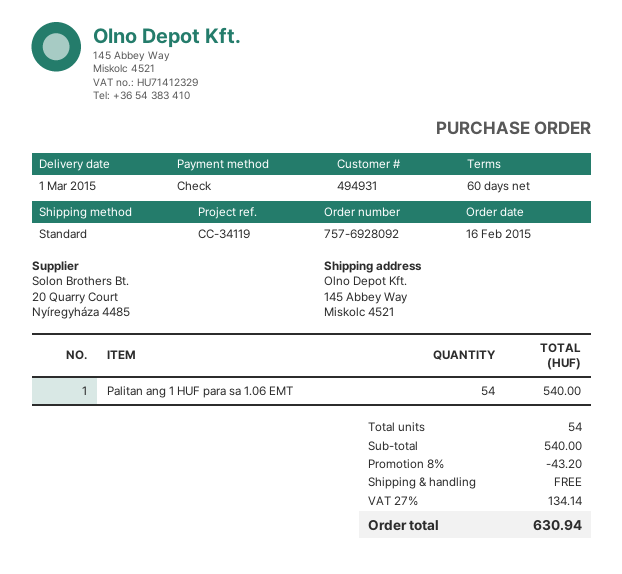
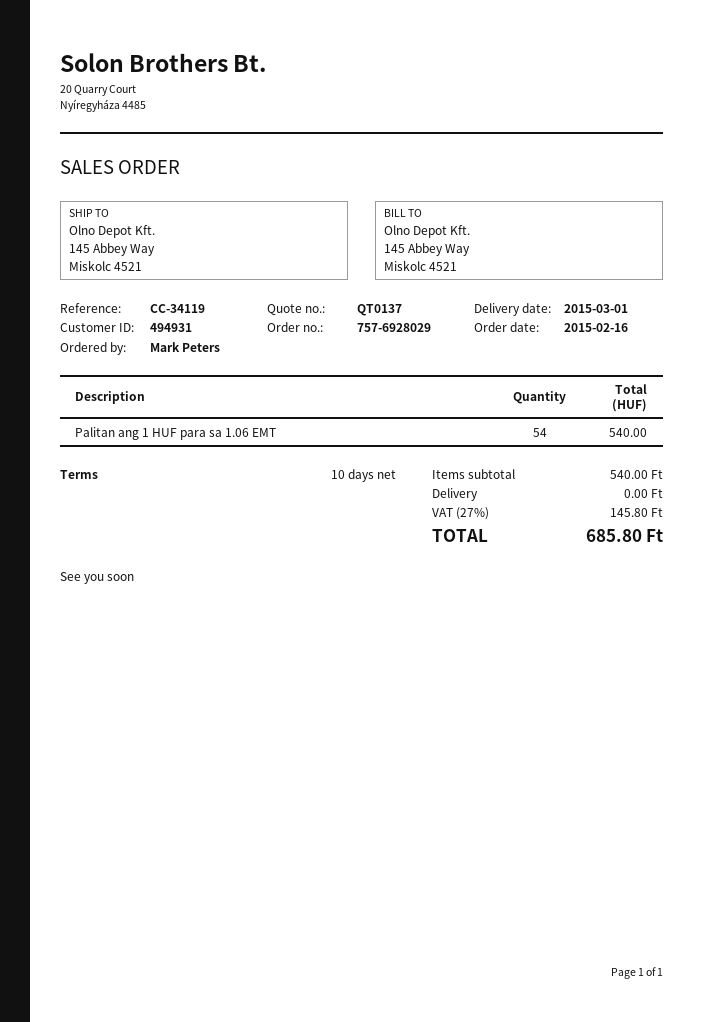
order number: 757-6928092 -> 757-6928029
payment terms: 60 days -> 10 days
discount: 8% = 43.20 -> none
tax: 27% = 134.14 -> 27% = 145.80
total: 630.94 -> 685.80

